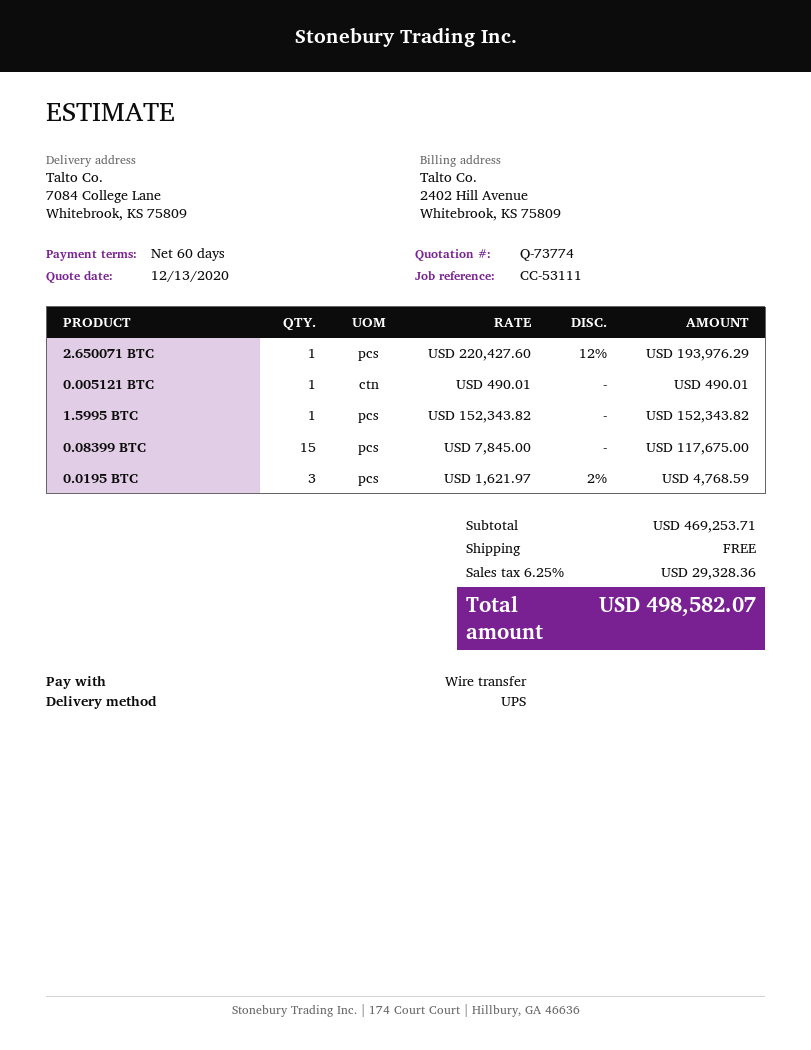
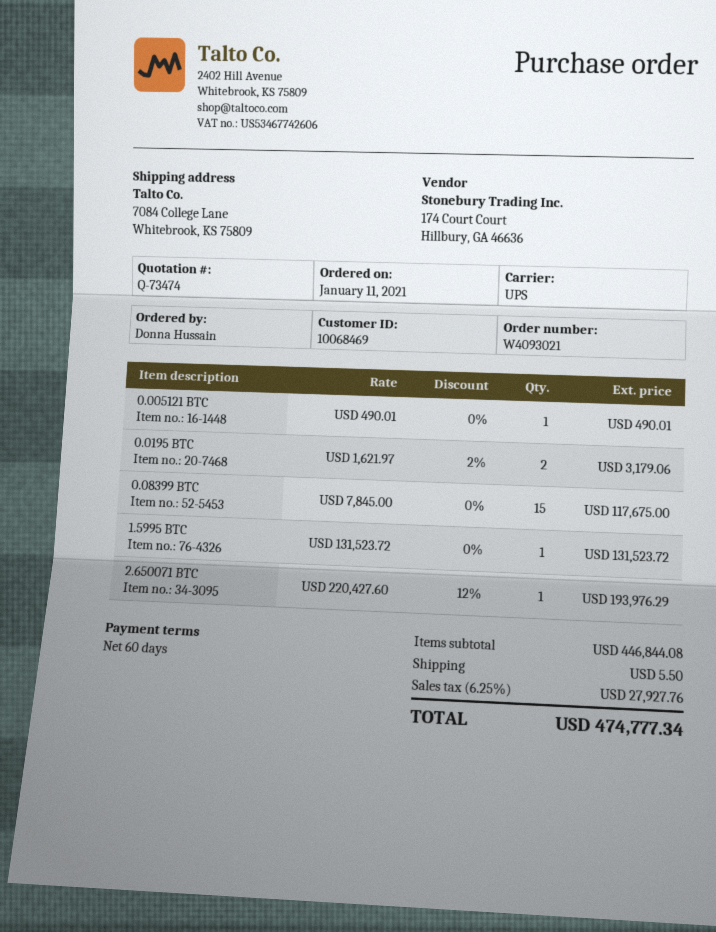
quote number: Q-73774 -> Q-73474
1.5995 BTC: 1 x 152343.82 = 152343.82 -> 1 x 131523.72 = 131523.72
0.0195 BTC: 3 x 1621.97 - 2% = 4768.59 -> 2 x 1621.97 - 2% = 3179.06
subtotal: 469253.71 -> 446844.08
shipping: 0.00 -> 5.50
tax: 6.25% = 29328.36 -> 6.25% = 27927.76
total: 498582.07 -> 474777.34

